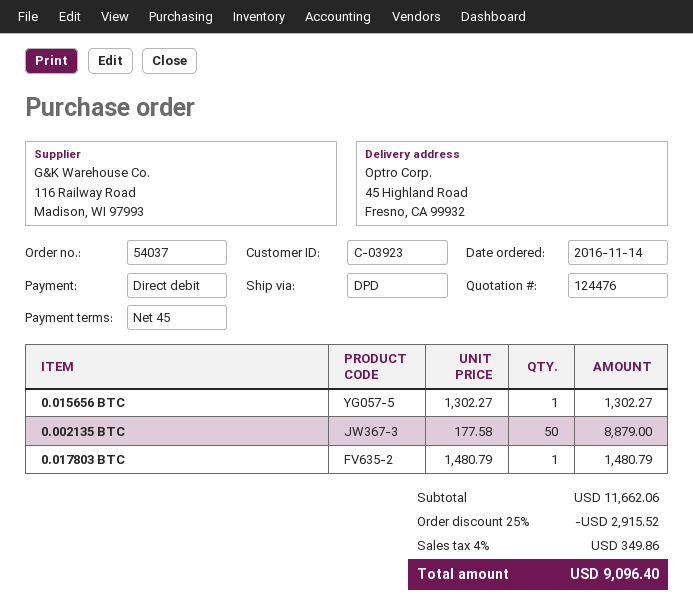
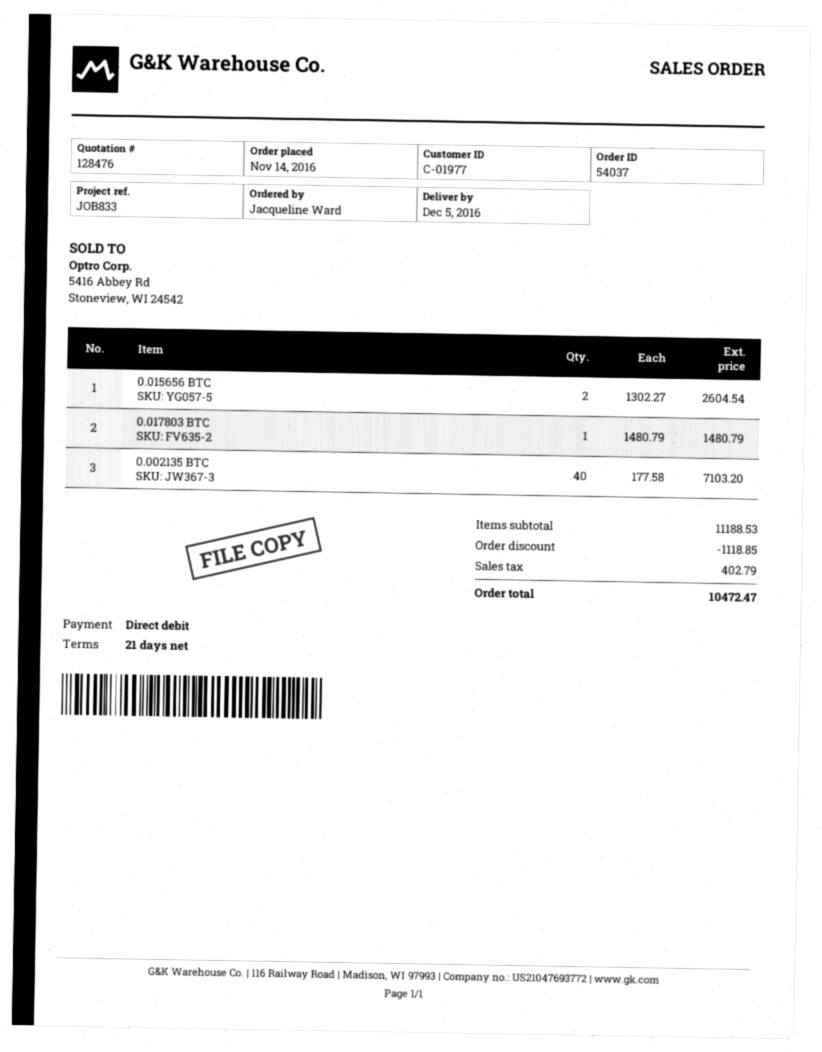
quote number: 124476 -> 128476
payment terms: 45 days -> 21 days
customer number: C-03923 -> C-01977
0.015656 BTC: 1 x 1302.27 = 1302.27 -> 2 x 1302.27 = 2604.54
0.002135 BTC: 50 x 177.58 = 8879.00 -> 40 x 177.58 = 7103.20
subtotal: 11662.06 -> 11188.53
discount: 2915.52 -> 1118.85
tax: 349.86 -> 402.79
total: 9096.40 -> 10472.47

